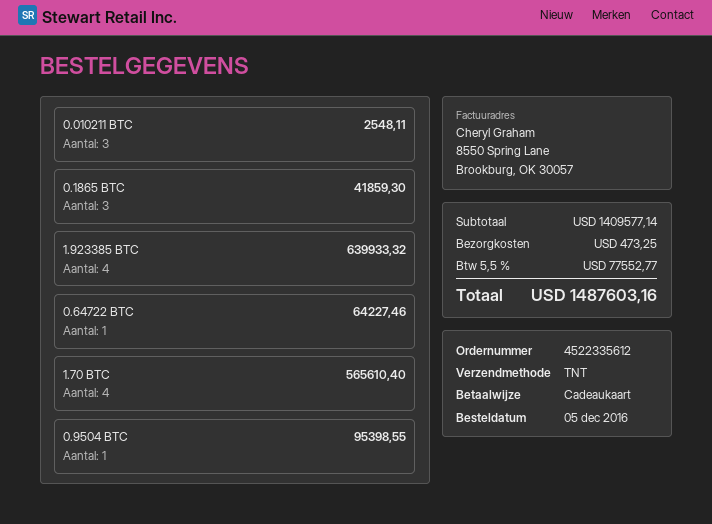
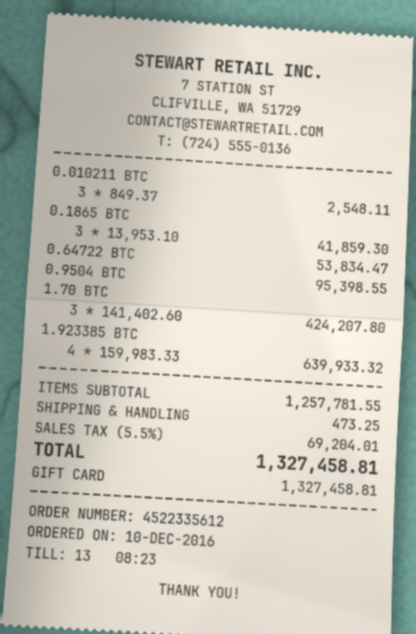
order date: 2016-12-05 -> 2016-12-10
0.64722 BTC: 1 for 64227.46 -> 1 for 53834.47
1.70 BTC: 4 for 565610.40 -> 3 for 424207.80
subtotal: 1409577.14 -> 1257781.55
tax: 5.5% = 77552.77 -> 5.5% = 69204.01
total: 1487603.16 -> 1327458.81

